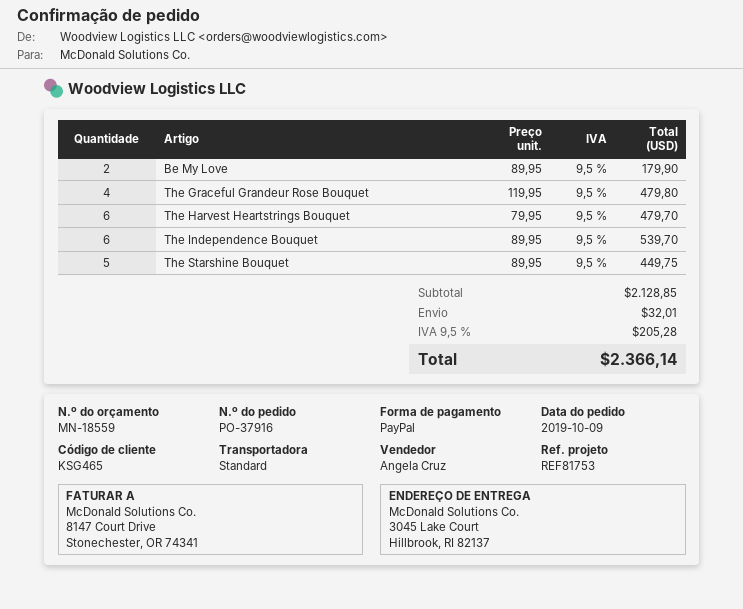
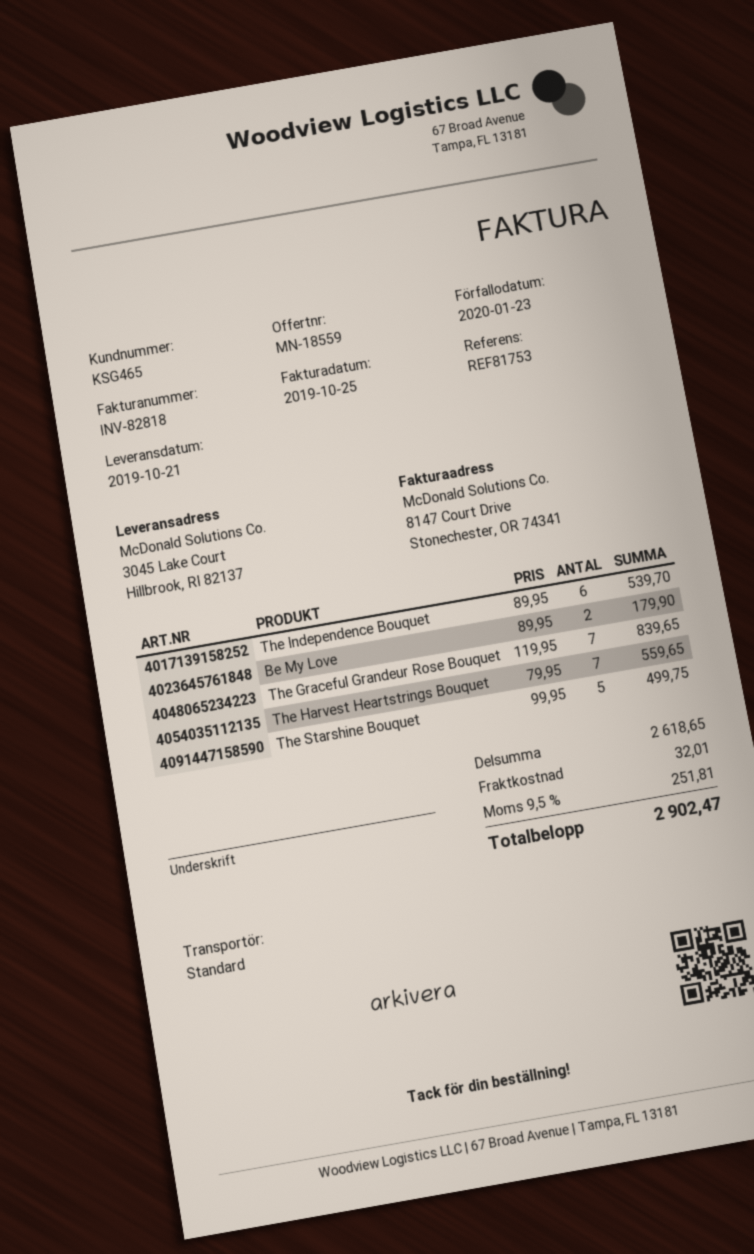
The Graceful Grandeur Rose Bouquet: 4 x 119.95 = 479.80 -> 7 x 119.95 = 839.65
The Harvest Heartstrings Bouquet: 6 x 79.95 = 479.70 -> 7 x 79.95 = 559.65
The Starshine Bouquet: 5 x 89.95 = 449.75 -> 5 x 99.95 = 499.75
subtotal: 2128.85 -> 2618.65
tax: 9.5% = 205.28 -> 9.5% = 251.81
total: 2366.14 -> 2902.47

